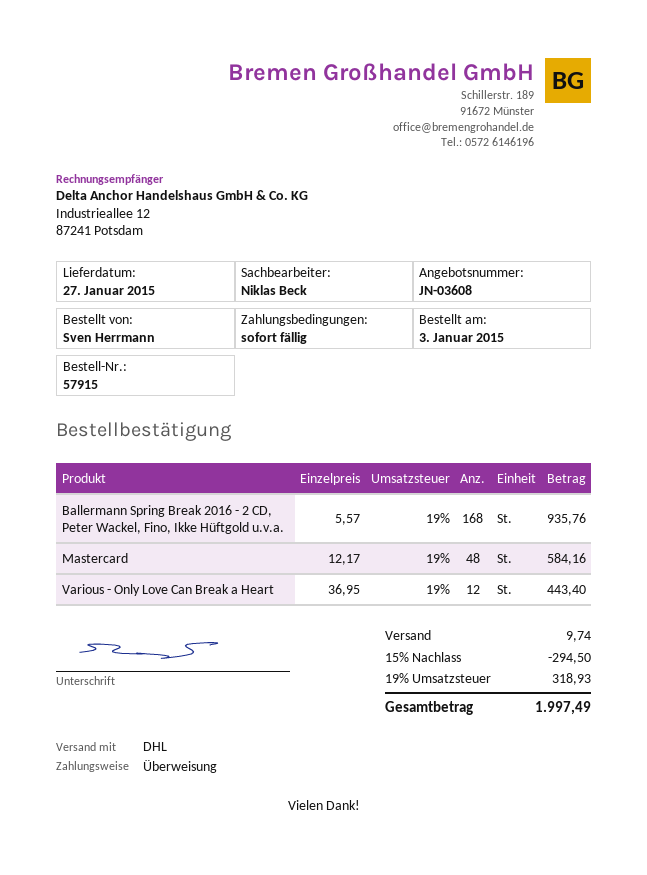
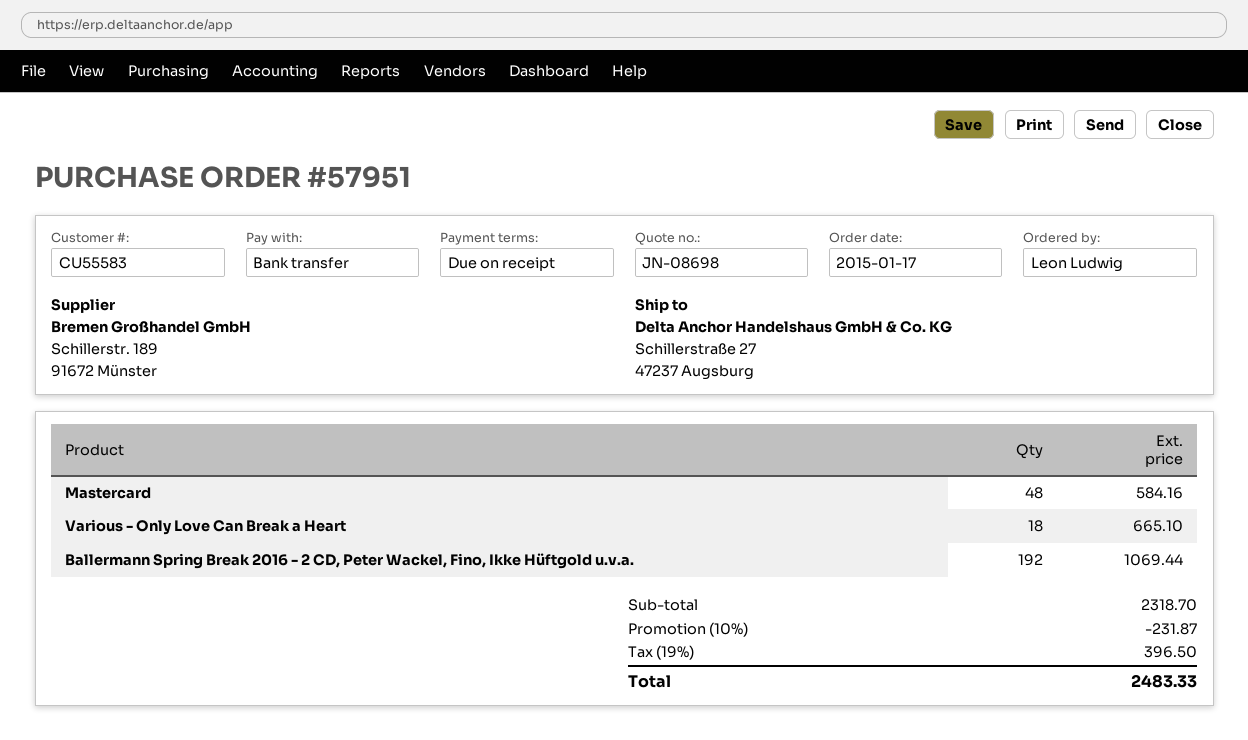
quote number: JN-03608 -> JN-08698
order number: 57915 -> 57951
order date: 2015-01-03 -> 2015-01-17
ordered by: Sven Herrmann -> Leon Ludwig
Ballermann Spring Break 2016 - 2 CD, Peter Wackel, Fino, Ikke Hüftgold u.v.a.: 168 for 935.76 -> 192 for 1069.44
Various - Only Love Can Break a Heart: 12 for 443.40 -> 18 for 665.10
discount: 15% = 294.50 -> 10% = 231.87
shipping: 9.74 -> none
tax: 19% = 318.93 -> 19% = 396.50
total: 1997.49 -> 2483.33

